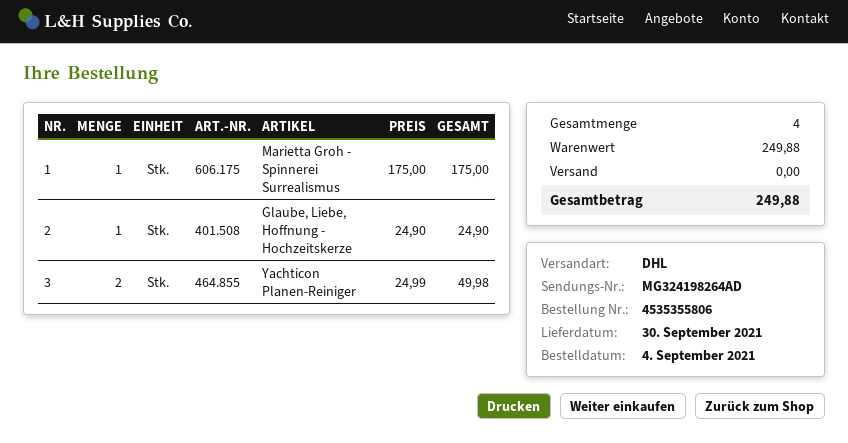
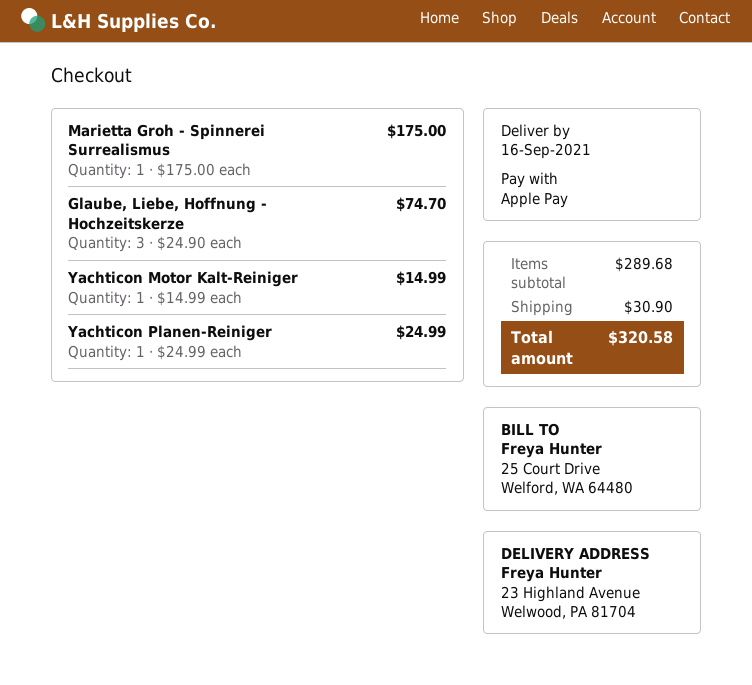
delivery date: 2021-09-30 -> 2021-09-16
Glaube, Liebe, Hoffnung - Hochzeitskerze: 1 x 24.90 = 24.90 -> 3 x 24.90 = 74.70
Yachticon Planen-Reiniger: 2 x 24.99 = 49.98 -> 1 x 24.99 = 24.99
Yachticon Motor Kalt-Reiniger: none -> 1 x 14.99 = 14.99
subtotal: 249.88 -> 289.68
shipping: 0.00 -> 30.90
total: 249.88 -> 320.58

